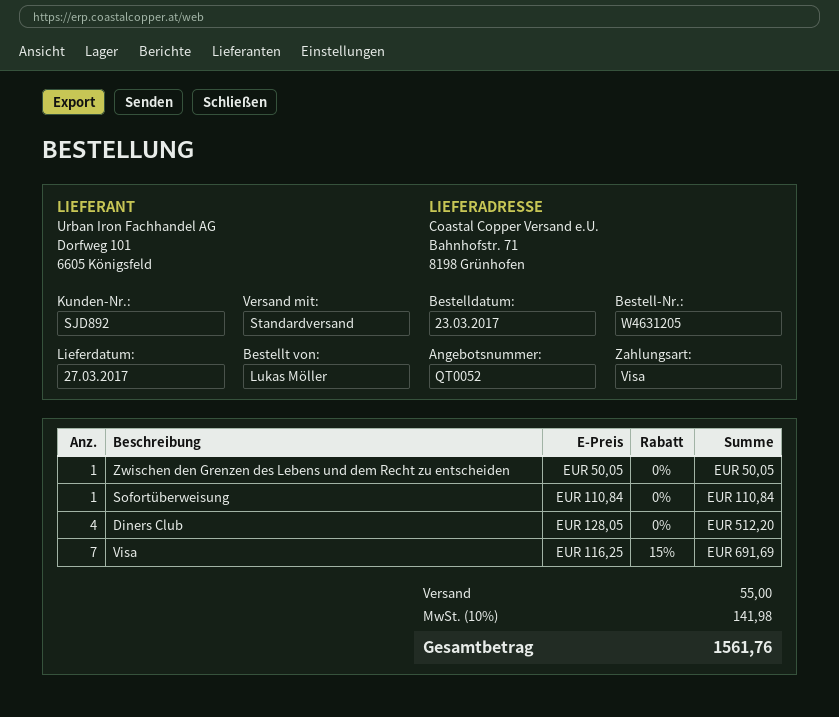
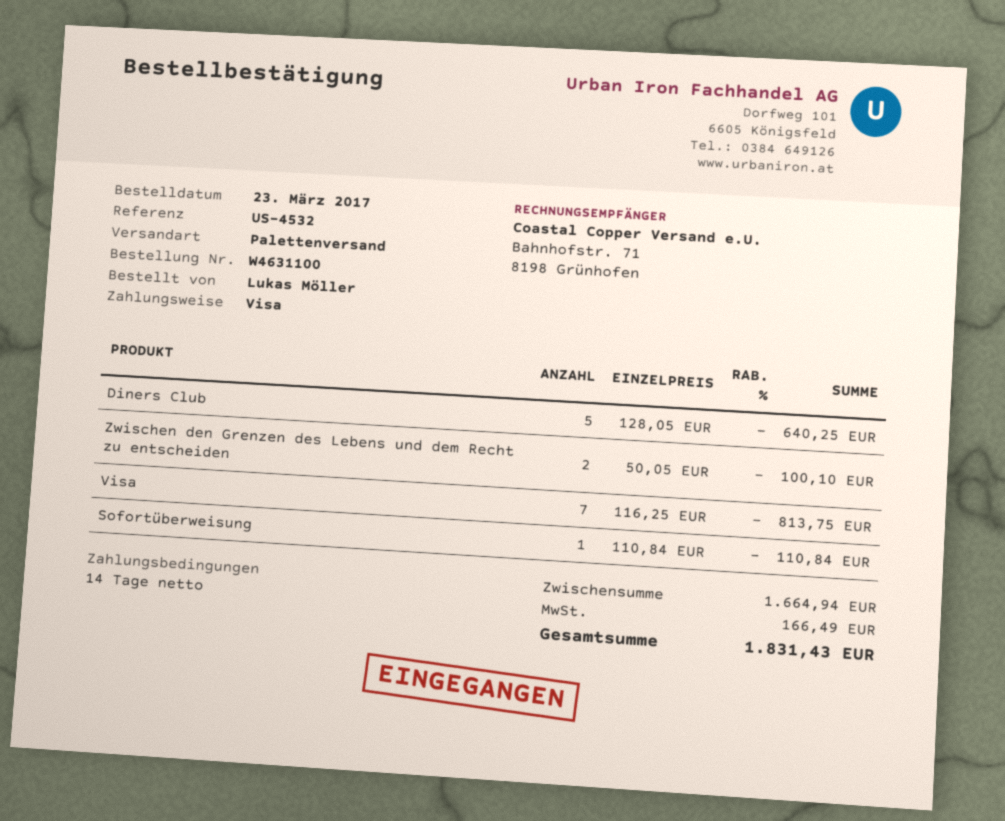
order number: W4631205 -> W4631100
shipping method: standard -> pallet freight
Zwischen den Grenzen des Lebens und dem Recht zu entscheiden: 1 x 50.05 = 50.05 -> 2 x 50.05 = 100.10
Diners Club: 4 x 128.05 = 512.20 -> 5 x 128.05 = 640.25
Visa: 7 x 116.25 - 15% = 691.69 -> 7 x 116.25 = 813.75
shipping: 55.00 -> none
tax: 141.98 -> 166.49
total: 1561.76 -> 1831.43

